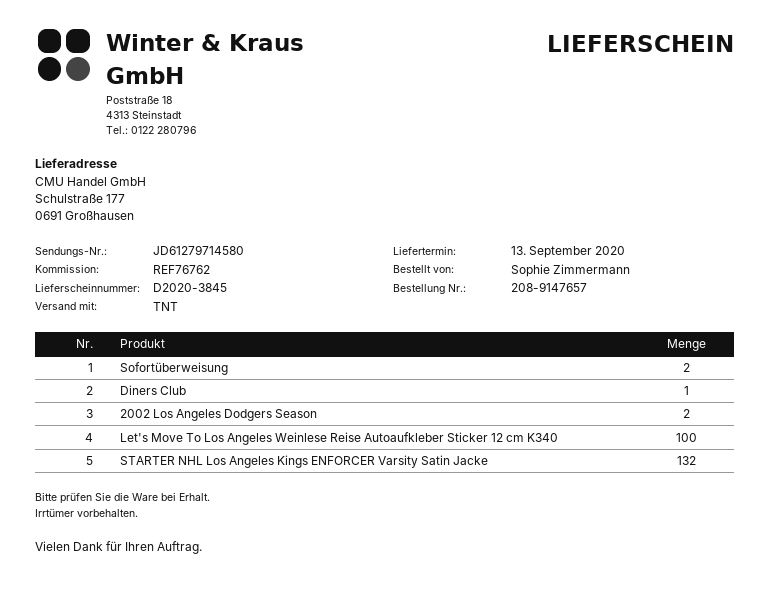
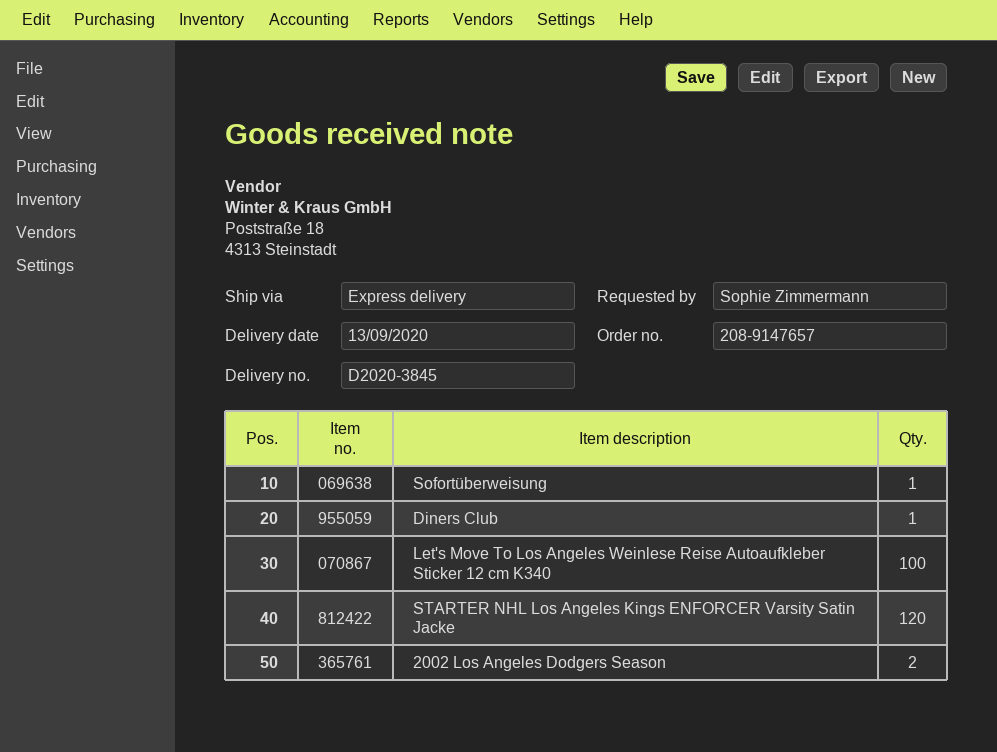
shipping method: TNT -> express
Sofortüberweisung: 2 -> 1
STARTER NHL Los Angeles Kings ENFORCER Varsity Satin Jacke: 132 -> 120

